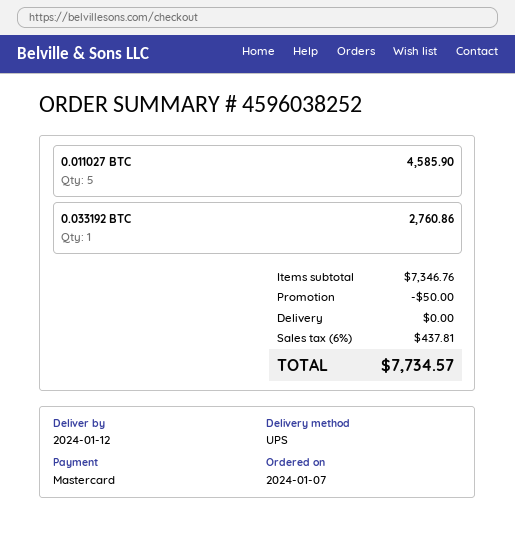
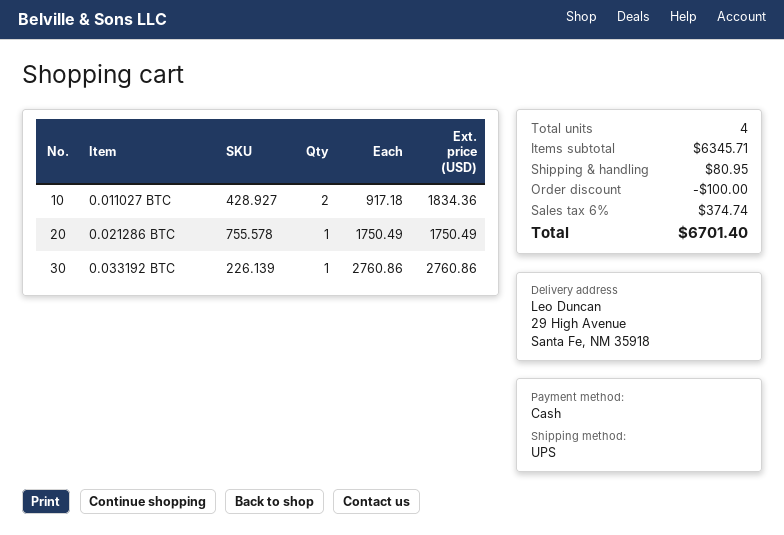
payment method: Mastercard -> cash
0.011027 BTC: 5 for 4585.90 -> 2 for 1834.36
0.021286 BTC: none -> 1 for 1750.49
subtotal: 7346.76 -> 6345.71
discount: 50.00 -> 100.00
shipping: 0.00 -> 80.95
tax: 6% = 437.81 -> 6% = 374.74
total: 7734.57 -> 6701.40

